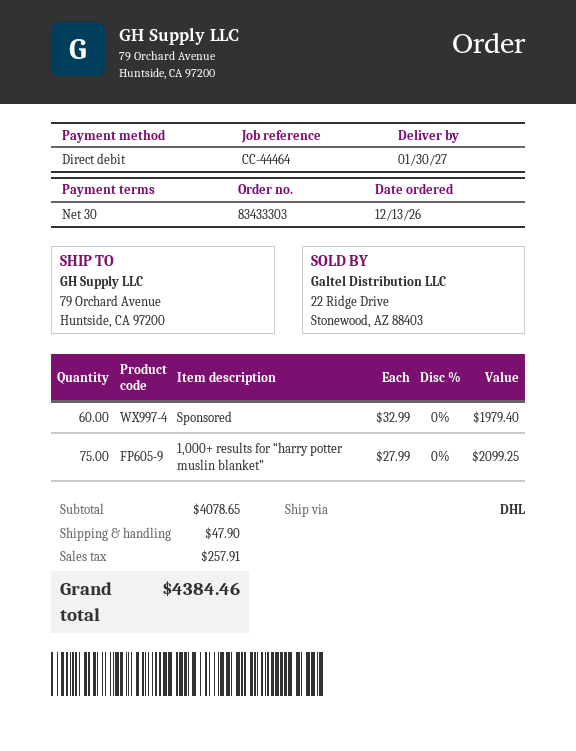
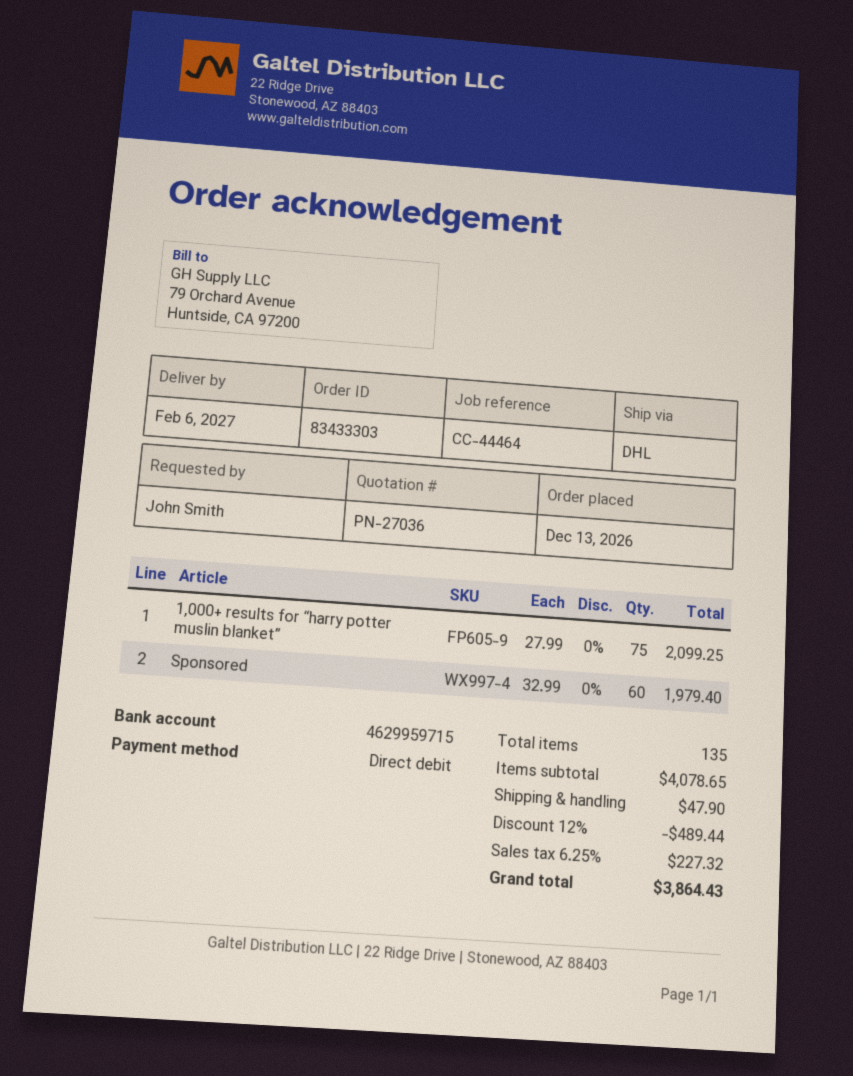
delivery date: 2027-01-30 -> 2027-02-06
discount: none -> 12% = 489.44
tax: 257.91 -> 227.32
total: 4384.46 -> 3864.43

